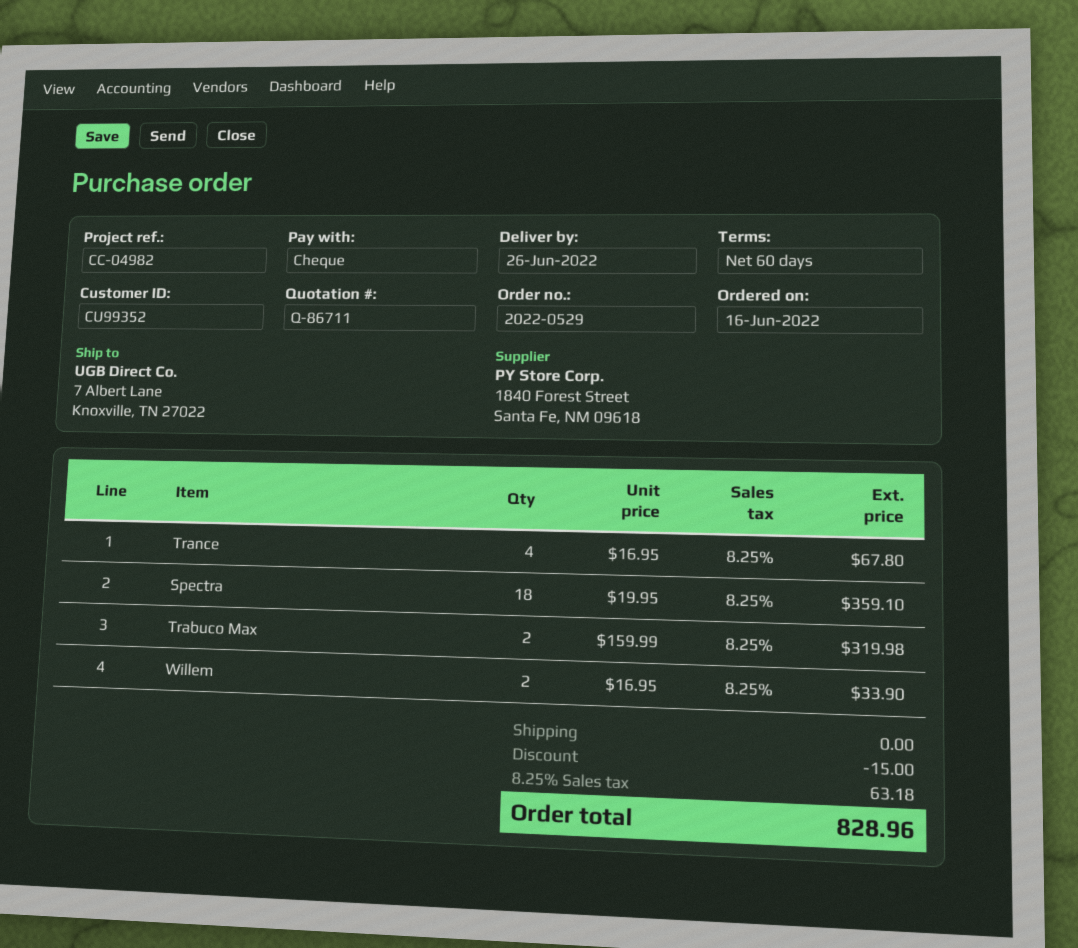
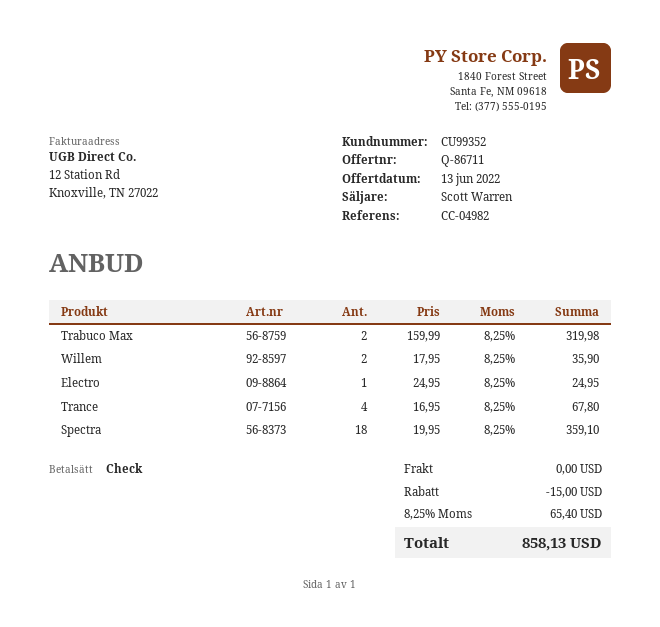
Willem: 2 x 16.95 = 33.90 -> 2 x 17.95 = 35.90
Electro: none -> 1 x 24.95 = 24.95
tax: 8.25% = 63.18 -> 8.25% = 65.40
total: 828.96 -> 858.13

